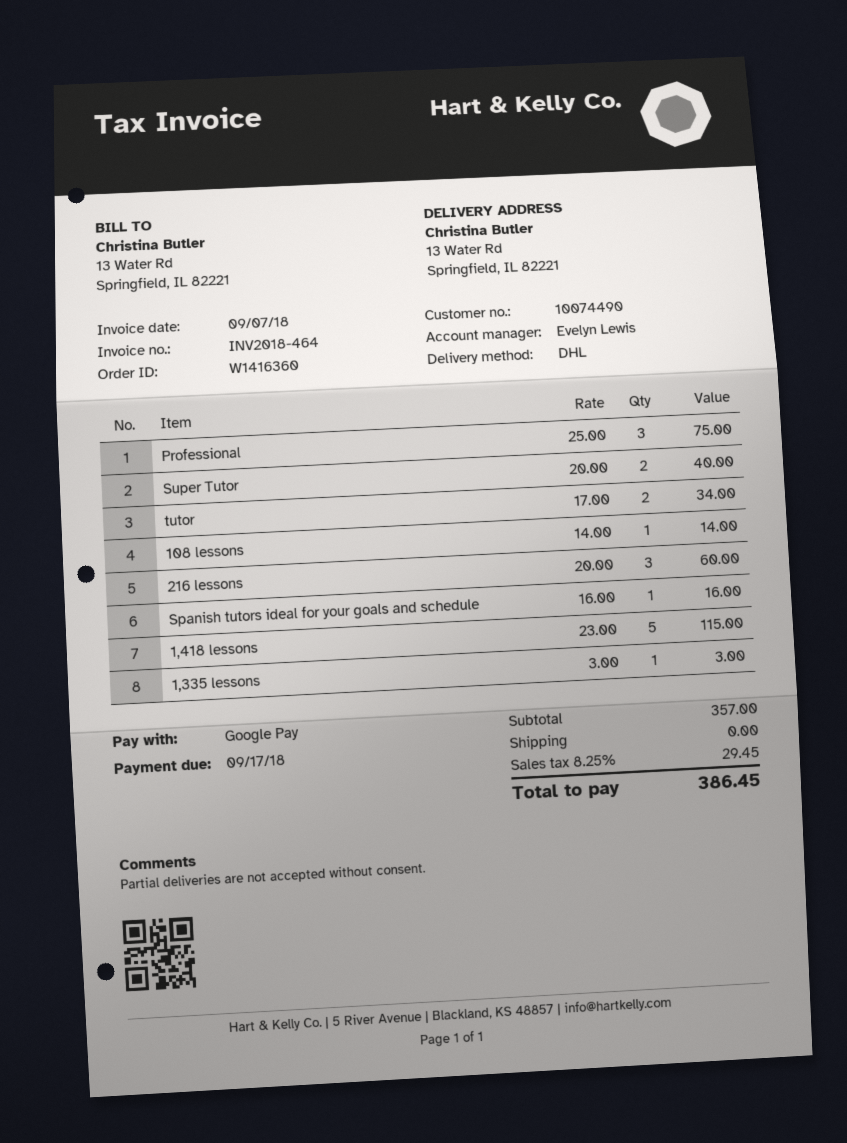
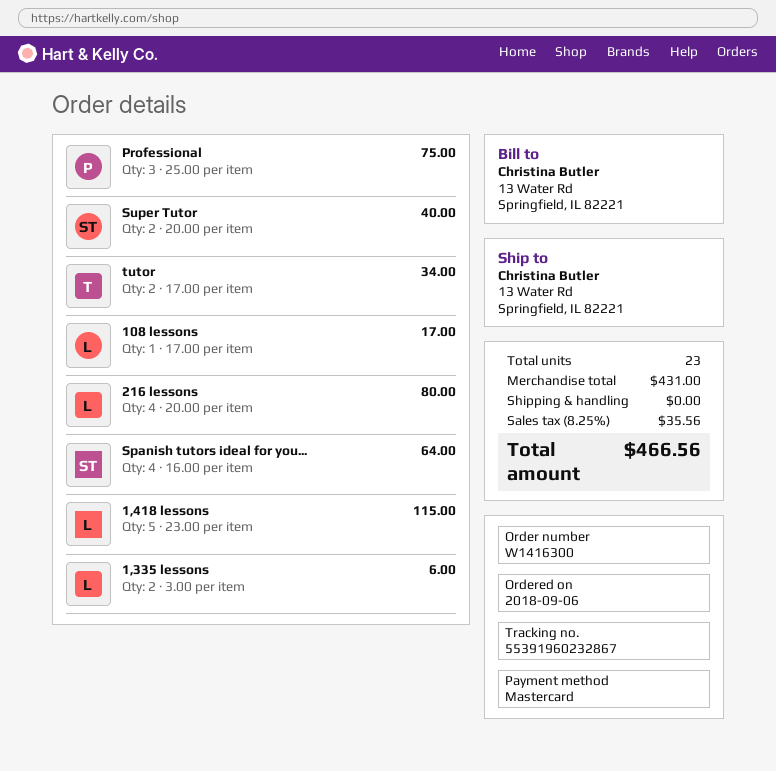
order number: W1416360 -> W1416300
payment method: Google Pay -> Mastercard
108 lessons: 1 x 14.00 = 14.00 -> 1 x 17.00 = 17.00
216 lessons: 3 x 20.00 = 60.00 -> 4 x 20.00 = 80.00
Spanish tutors ideal for your goals and schedule: 1 x 16.00 = 16.00 -> 4 x 16.00 = 64.00
1,335 lessons: 1 x 3.00 = 3.00 -> 2 x 3.00 = 6.00
subtotal: 357.00 -> 431.00
tax: 8.25% = 29.45 -> 8.25% = 35.56
total: 386.45 -> 466.56

